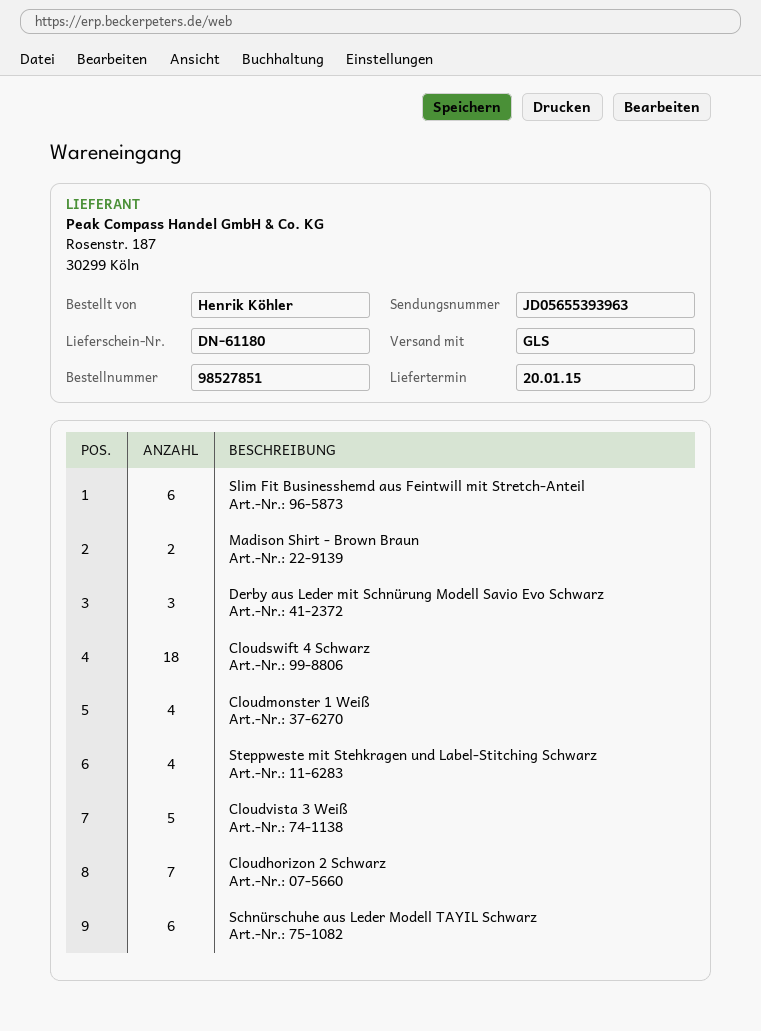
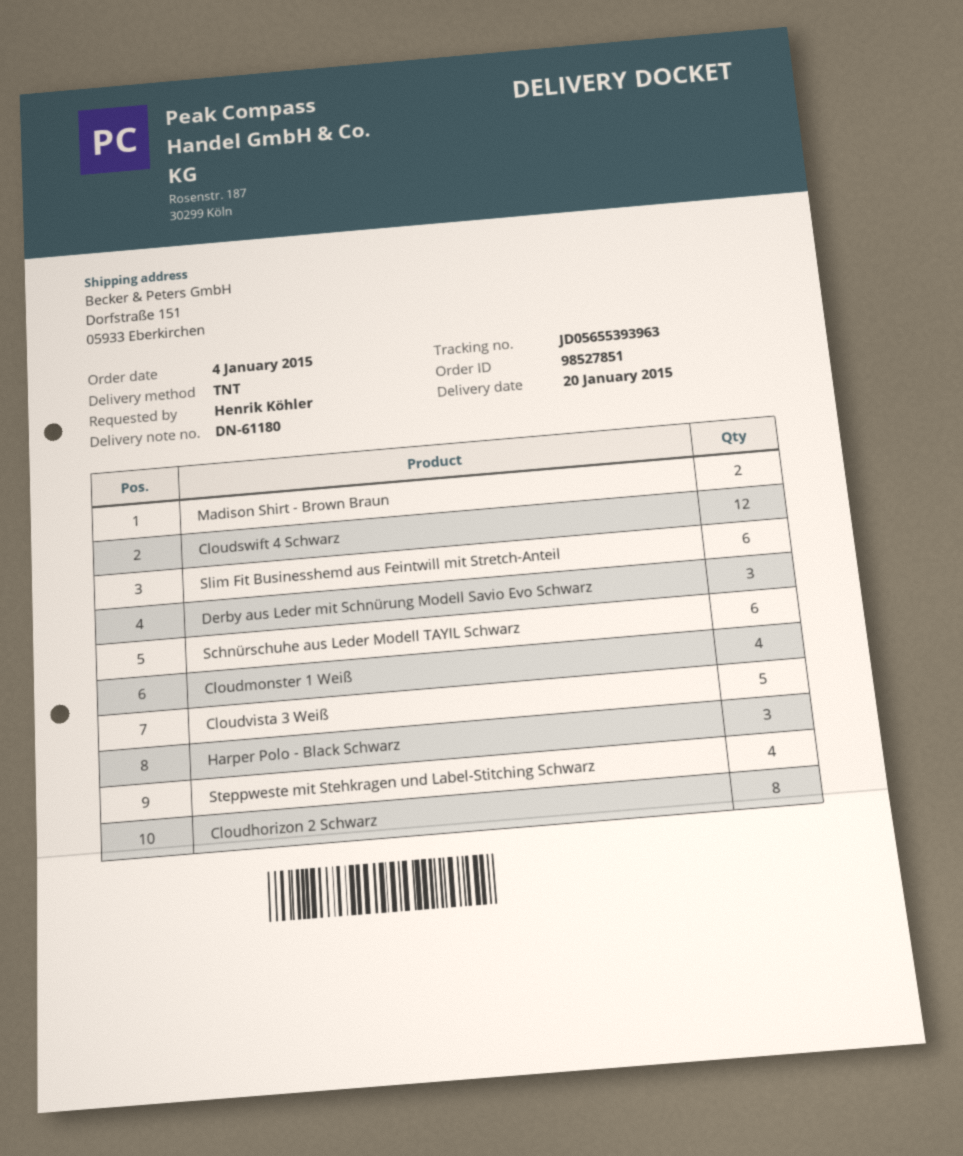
shipping method: GLS -> TNT
Cloudswift 4 Schwarz: 18 -> 12
Cloudhorizon 2 Schwarz: 7 -> 8
Harper Polo - Black Schwarz: none -> 3

